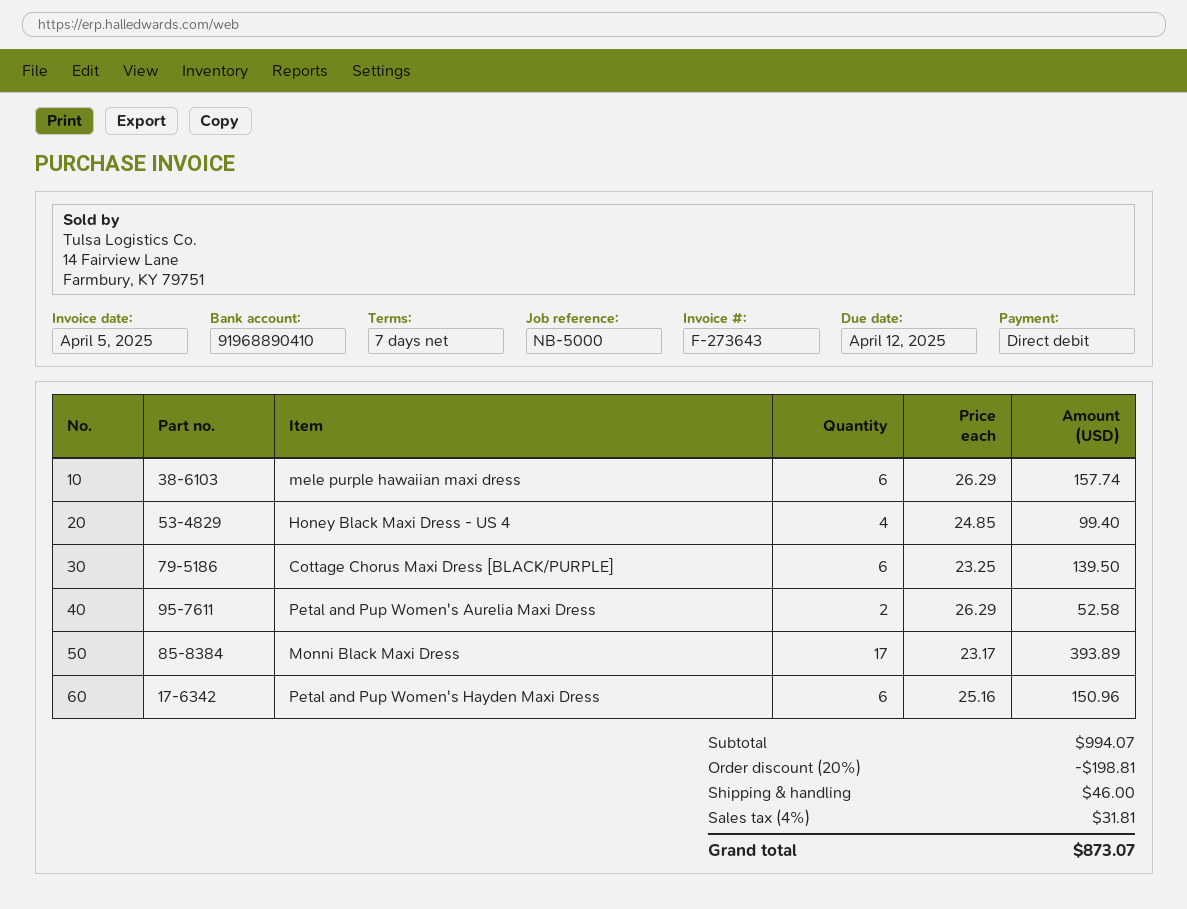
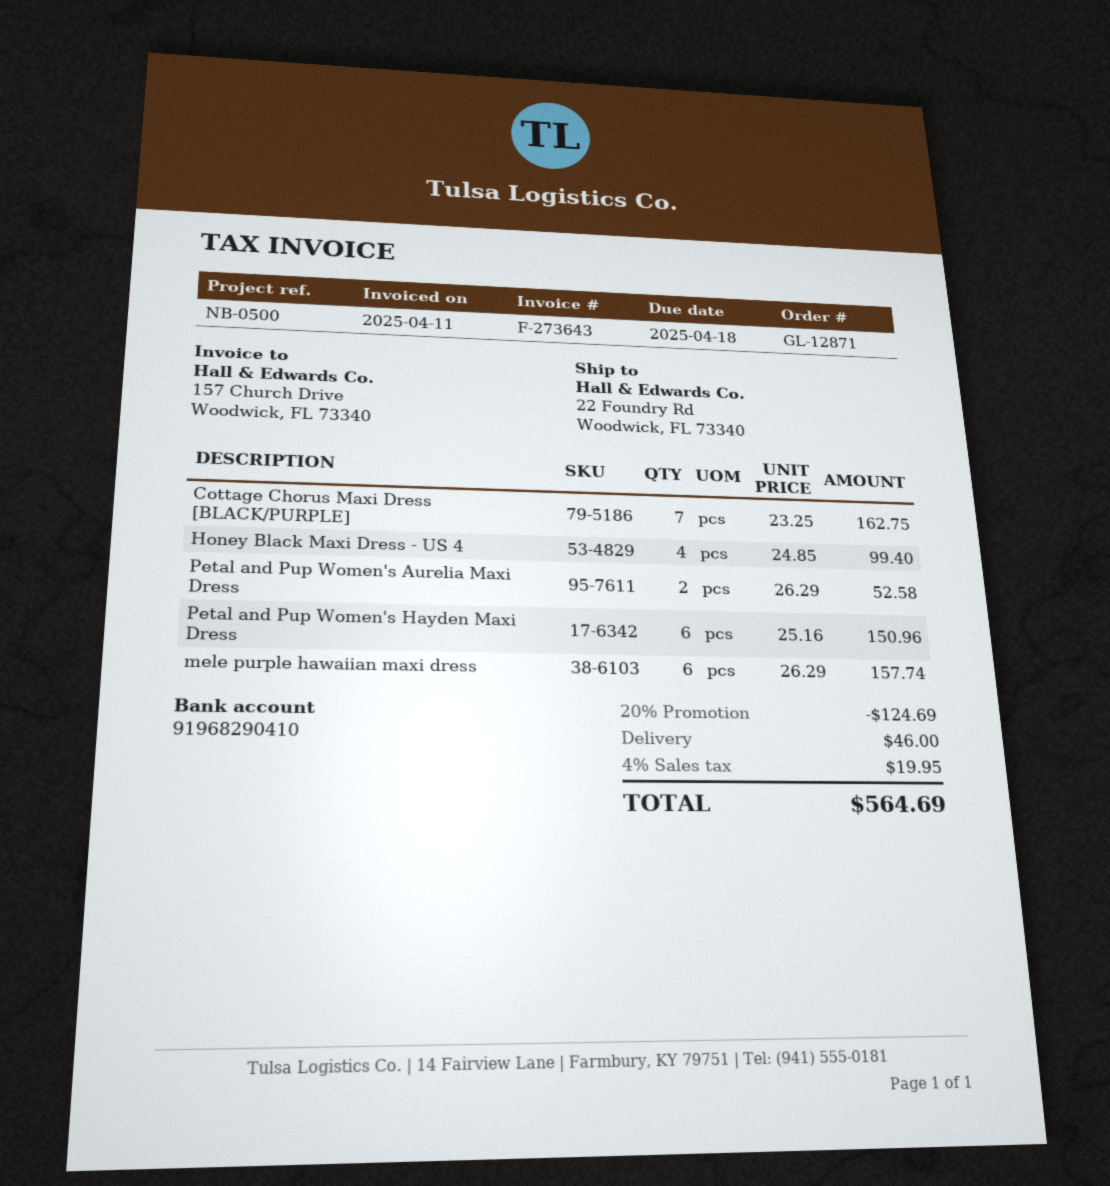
invoice date: 2025-04-05 -> 2025-04-11
due date: 2025-04-12 -> 2025-04-18
reference: NB-5000 -> NB-0500
bank account: 91968890410 -> 91968290410
Cottage Chorus Maxi Dress [BLACK/PURPLE]: 6 x 23.25 = 139.50 -> 7 x 23.25 = 162.75
Monni Black Maxi Dress: 17 x 23.17 = 393.89 -> none
discount: 20% = 198.81 -> 20% = 124.69
tax: 4% = 31.81 -> 4% = 19.95
total: 873.07 -> 564.69

